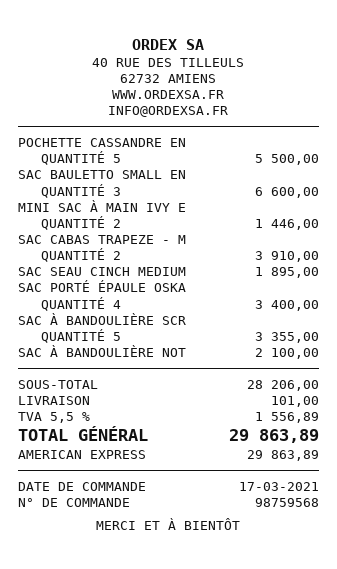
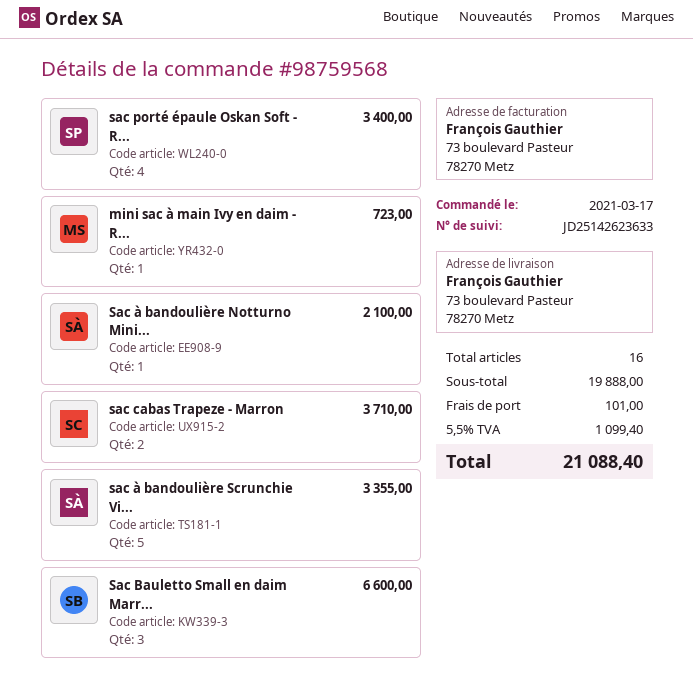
POCHETTE CASSANDRE EN: 5 for 5500.00 -> none
MINI SAC À MAIN IVY E: 2 for 1446.00 -> 1 for 723.00
SAC CABAS TRAPEZE - M: 2 for 3910.00 -> 2 for 3710.00
SAC SEAU CINCH MEDIUM: 1 for 1895.00 -> none
subtotal: 28206.00 -> 19888.00
tax: 5.5% = 1556.89 -> 5.5% = 1099.40
total: 29863.89 -> 21088.40

